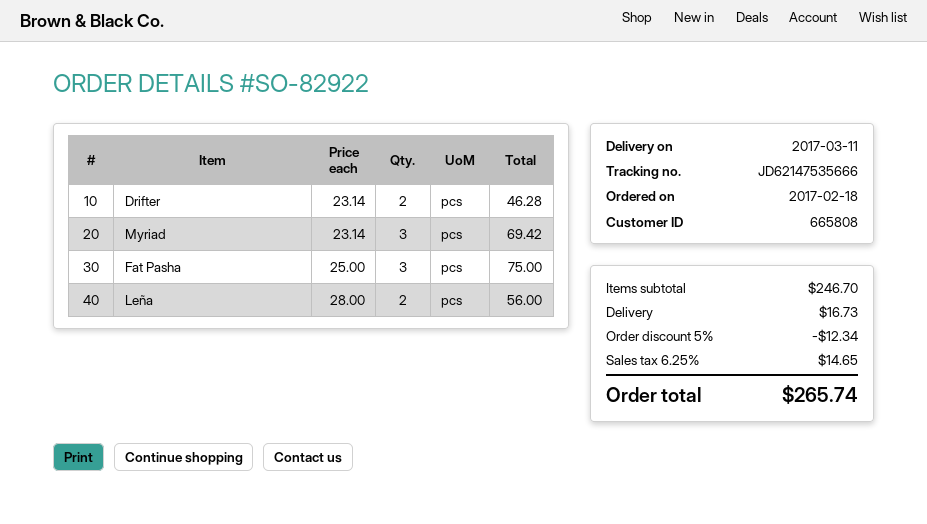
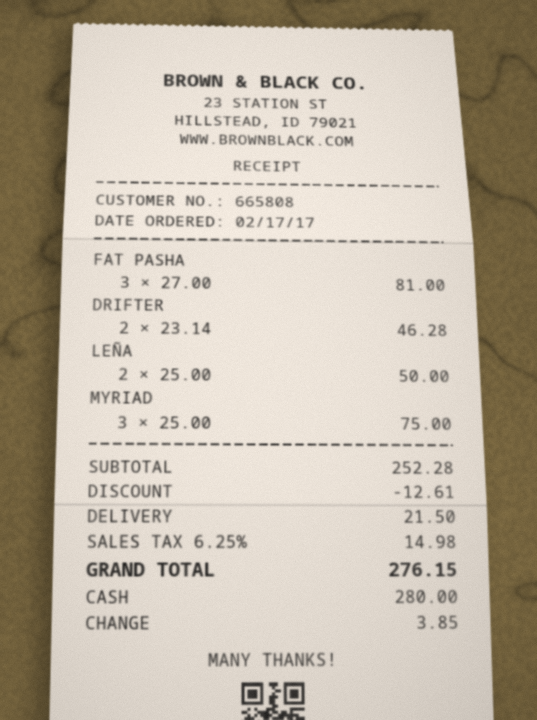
order date: 2017-02-18 -> 2017-02-17
Myriad: 3 x 23.14 = 69.42 -> 3 x 25.00 = 75.00
Fat Pasha: 3 x 25.00 = 75.00 -> 3 x 27.00 = 81.00
Leña: 2 x 28.00 = 56.00 -> 2 x 25.00 = 50.00
subtotal: 246.70 -> 252.28
discount: 12.34 -> 12.61
shipping: 16.73 -> 21.50
tax: 6.25% = 14.65 -> 6.25% = 14.98
total: 265.74 -> 276.15

